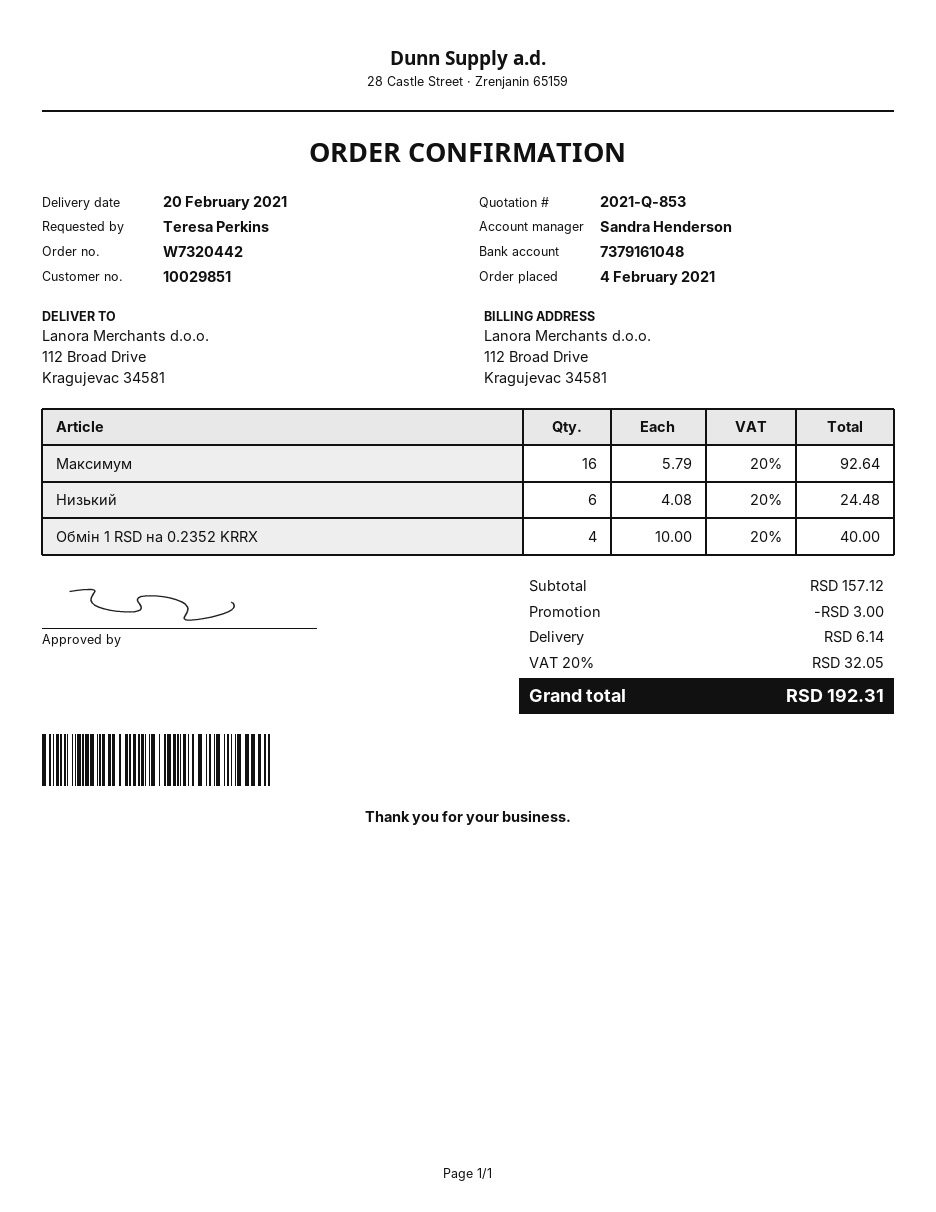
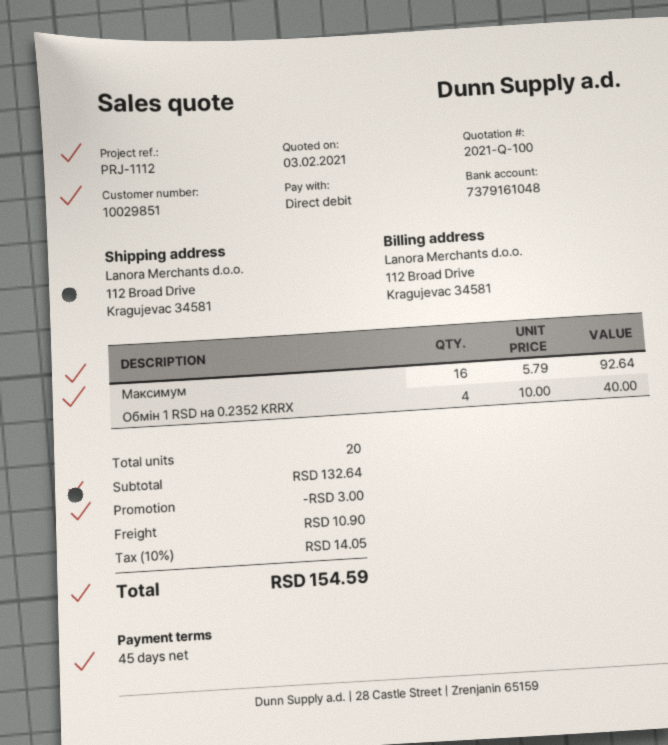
quote number: 2021-Q-853 -> 2021-Q-100
Низький: 6 x 4.08 = 24.48 -> none
subtotal: 157.12 -> 132.64
shipping: 6.14 -> 10.90
tax: 20% = 32.05 -> 10% = 14.05
total: 192.31 -> 154.59

